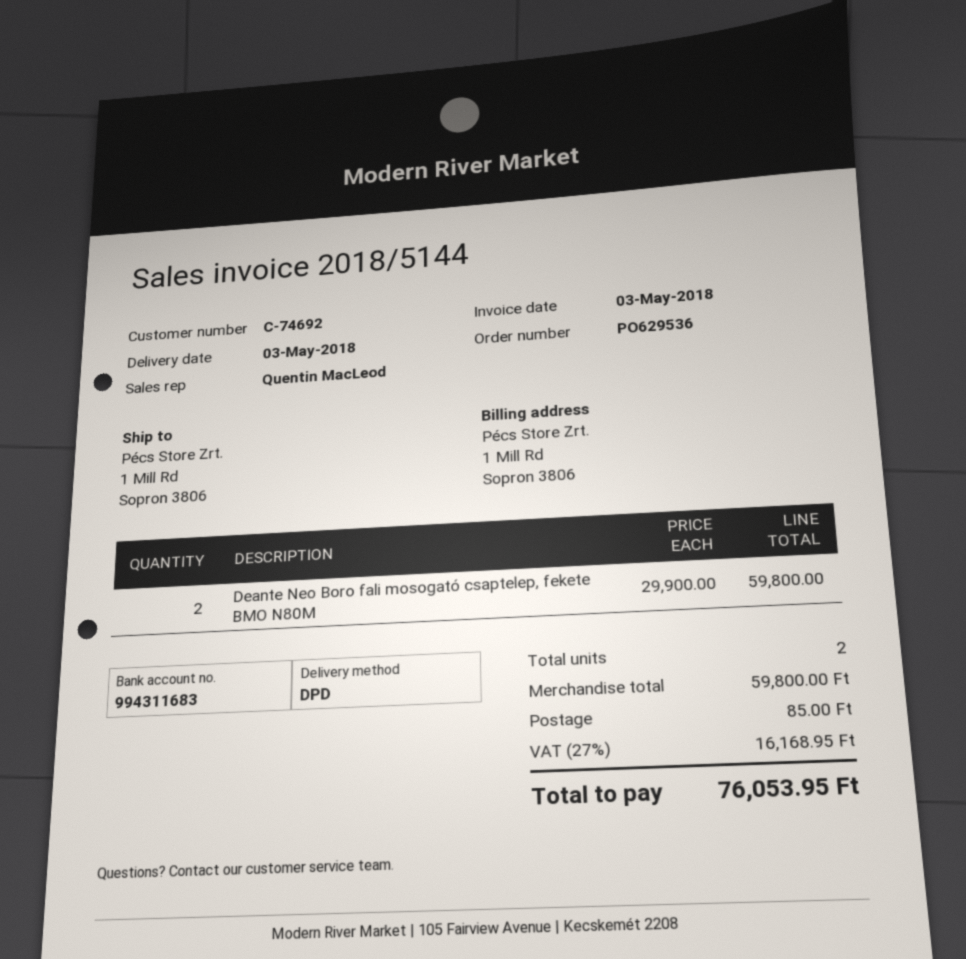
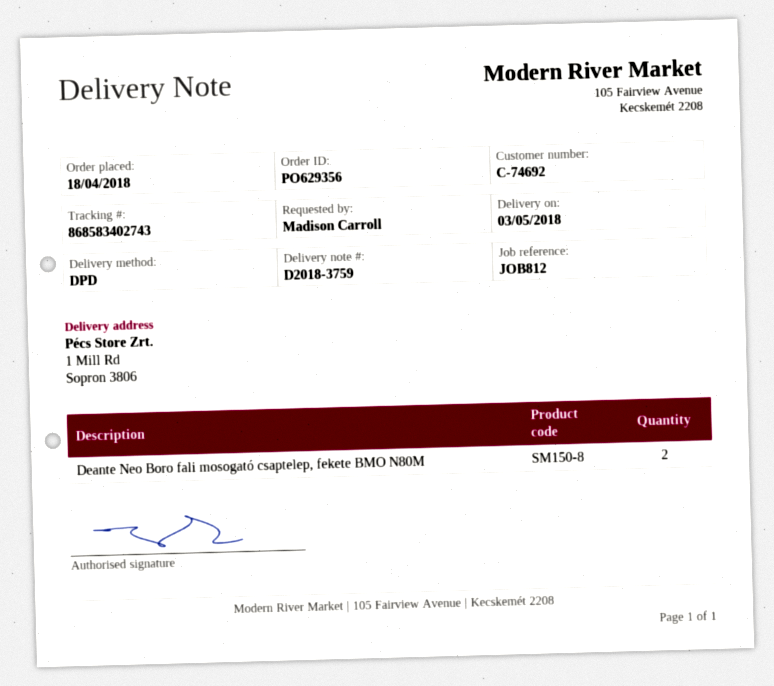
order number: PO629536 -> PO629356

